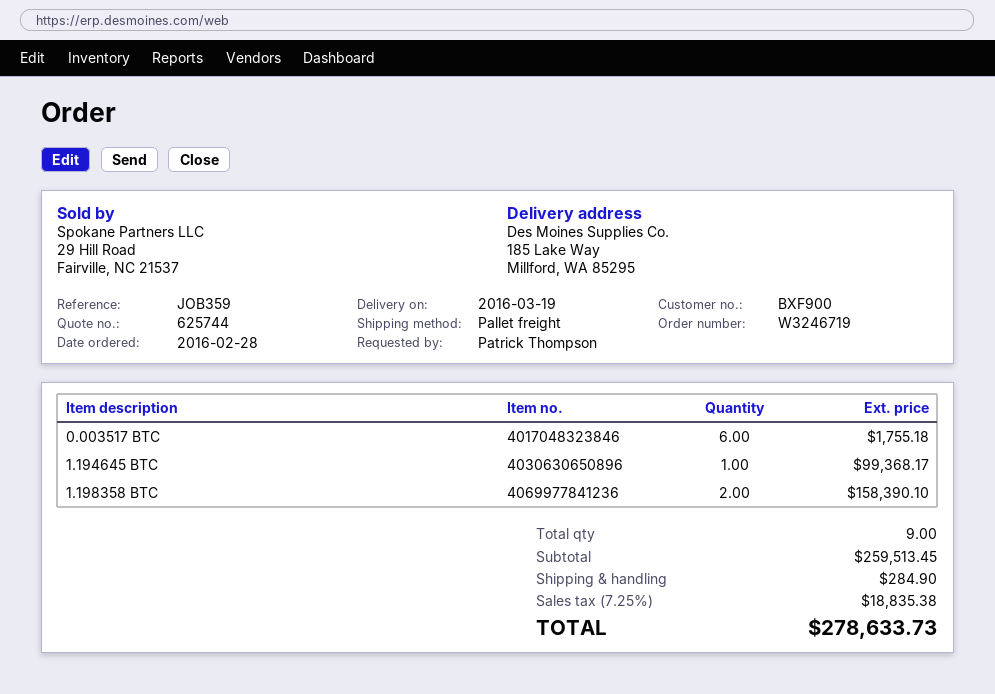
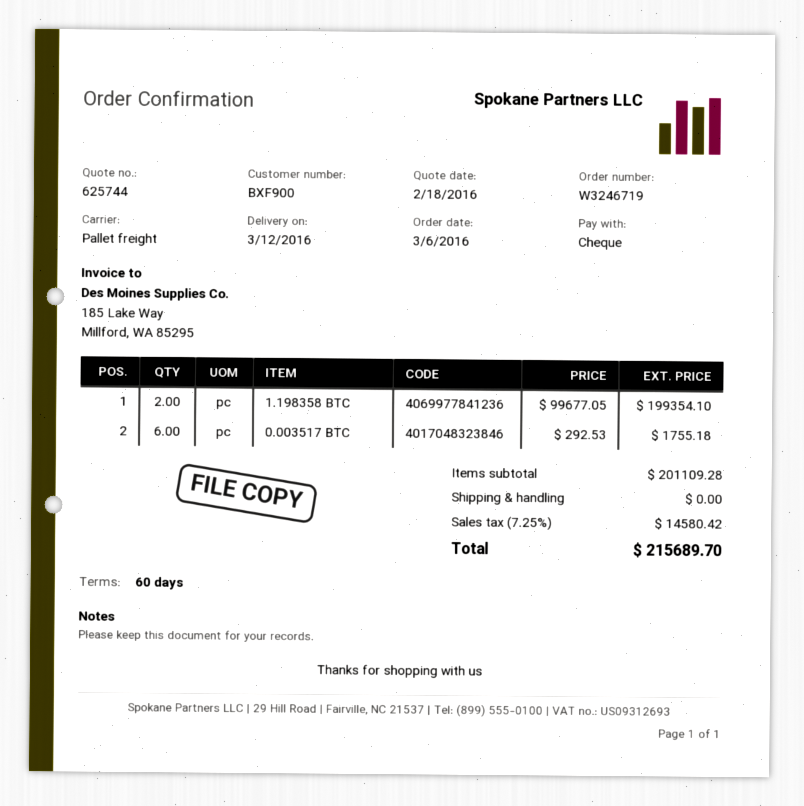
order date: 2016-02-28 -> 2016-03-06
delivery date: 2016-03-19 -> 2016-03-12
1.194645 BTC: 1 for 99368.17 -> none
1.198358 BTC: 2 for 158390.10 -> 2 for 199354.10
subtotal: 259513.45 -> 201109.28
shipping: 284.90 -> 0.00
tax: 7.25% = 18835.38 -> 7.25% = 14580.42
total: 278633.73 -> 215689.70

